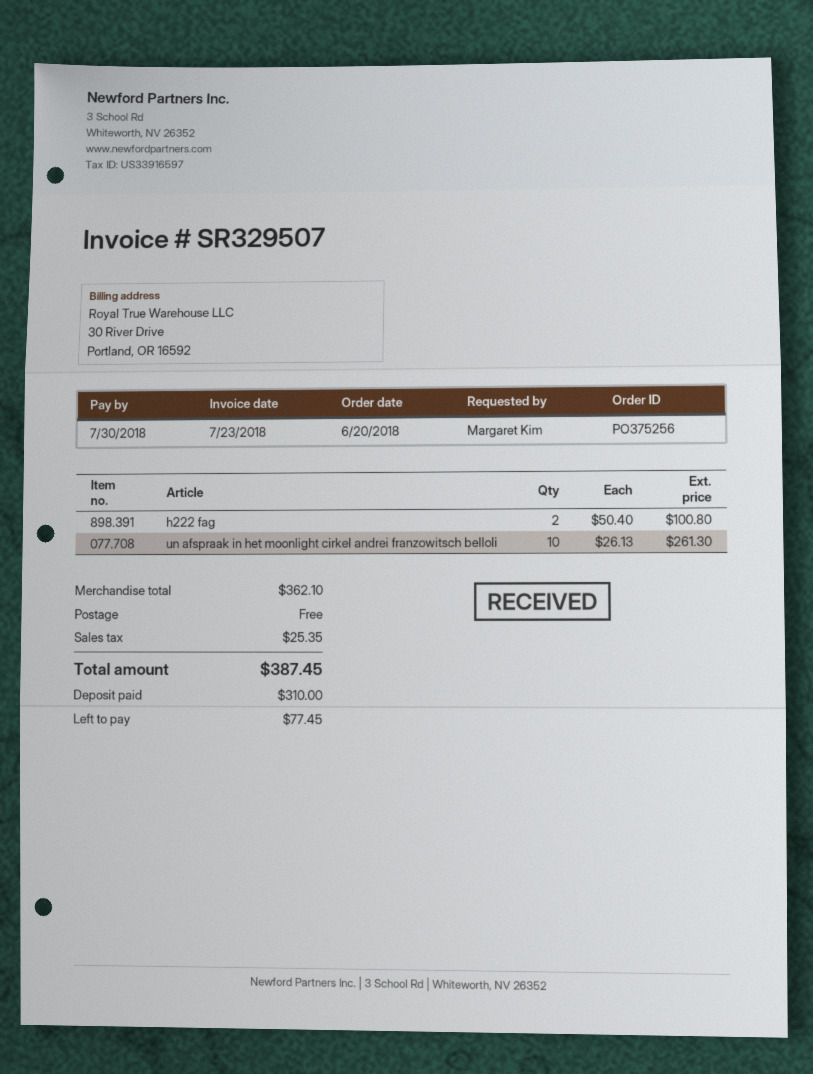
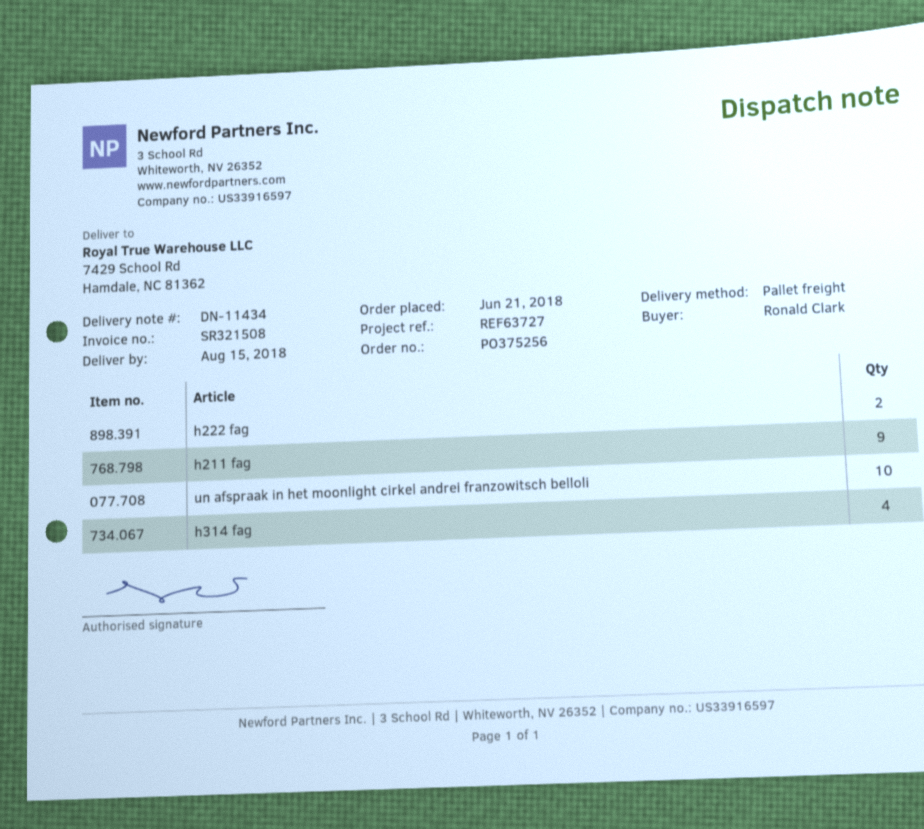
order date: 2018-06-20 -> 2018-06-21
invoice number: SR329507 -> SR321508
ordered by: Margaret Kim -> Ronald Clark
h211 fag: none -> 9
h314 fag: none -> 4

